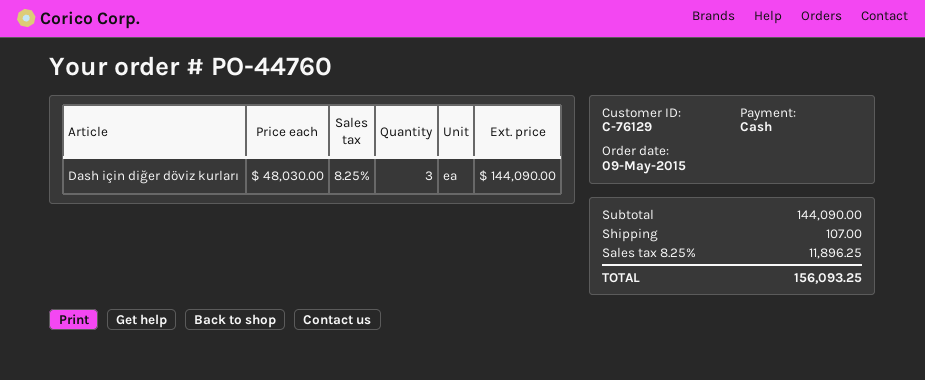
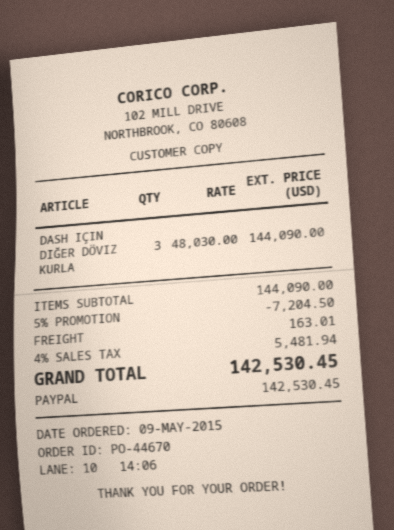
order number: PO-44760 -> PO-44670
payment method: cash -> PayPal
discount: none -> 5% = 7204.50
shipping: 107.00 -> 163.01
tax: 8.25% = 11896.25 -> 4% = 5481.94
total: 156093.25 -> 142530.45

